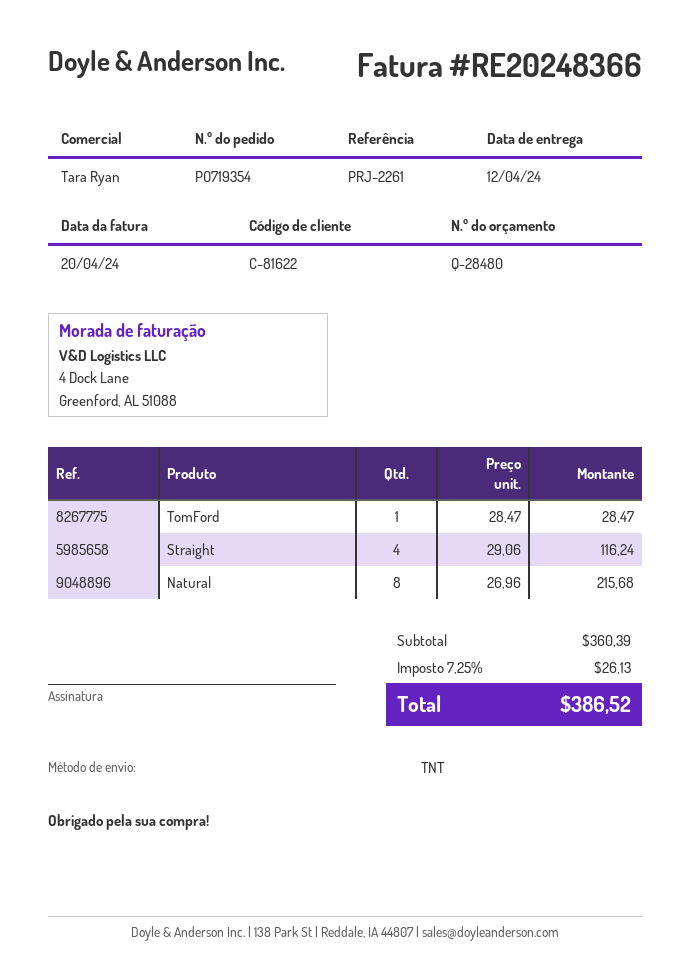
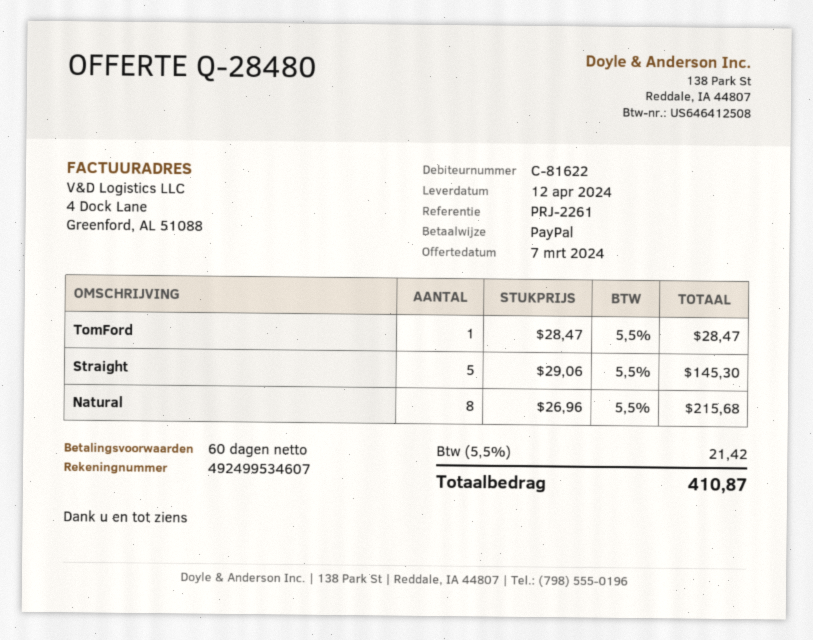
Straight: 4 x 29.06 = 116.24 -> 5 x 29.06 = 145.30
tax: 7.25% = 26.13 -> 5.5% = 21.42
total: 386.52 -> 410.87

